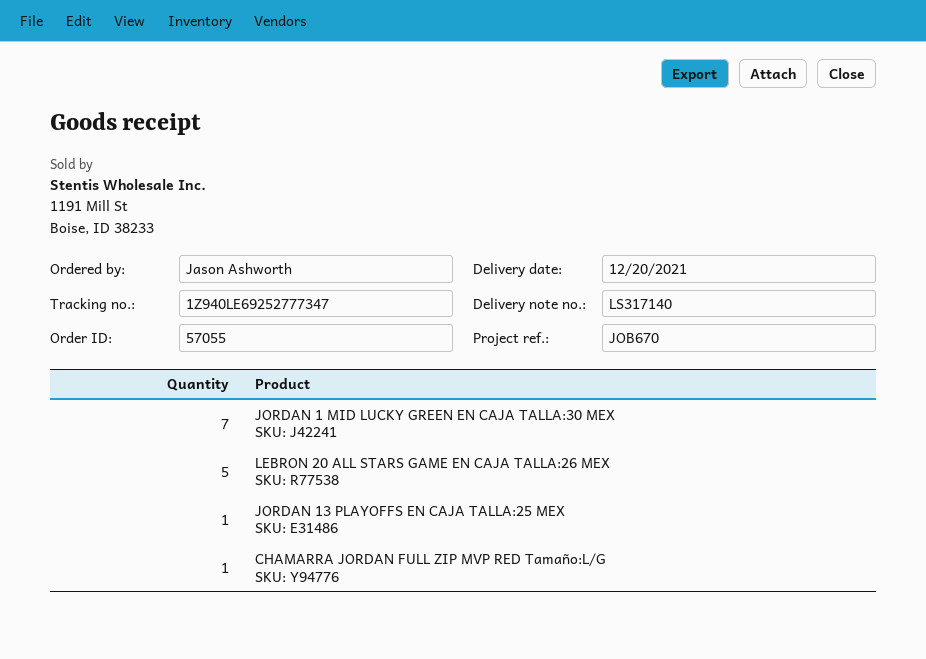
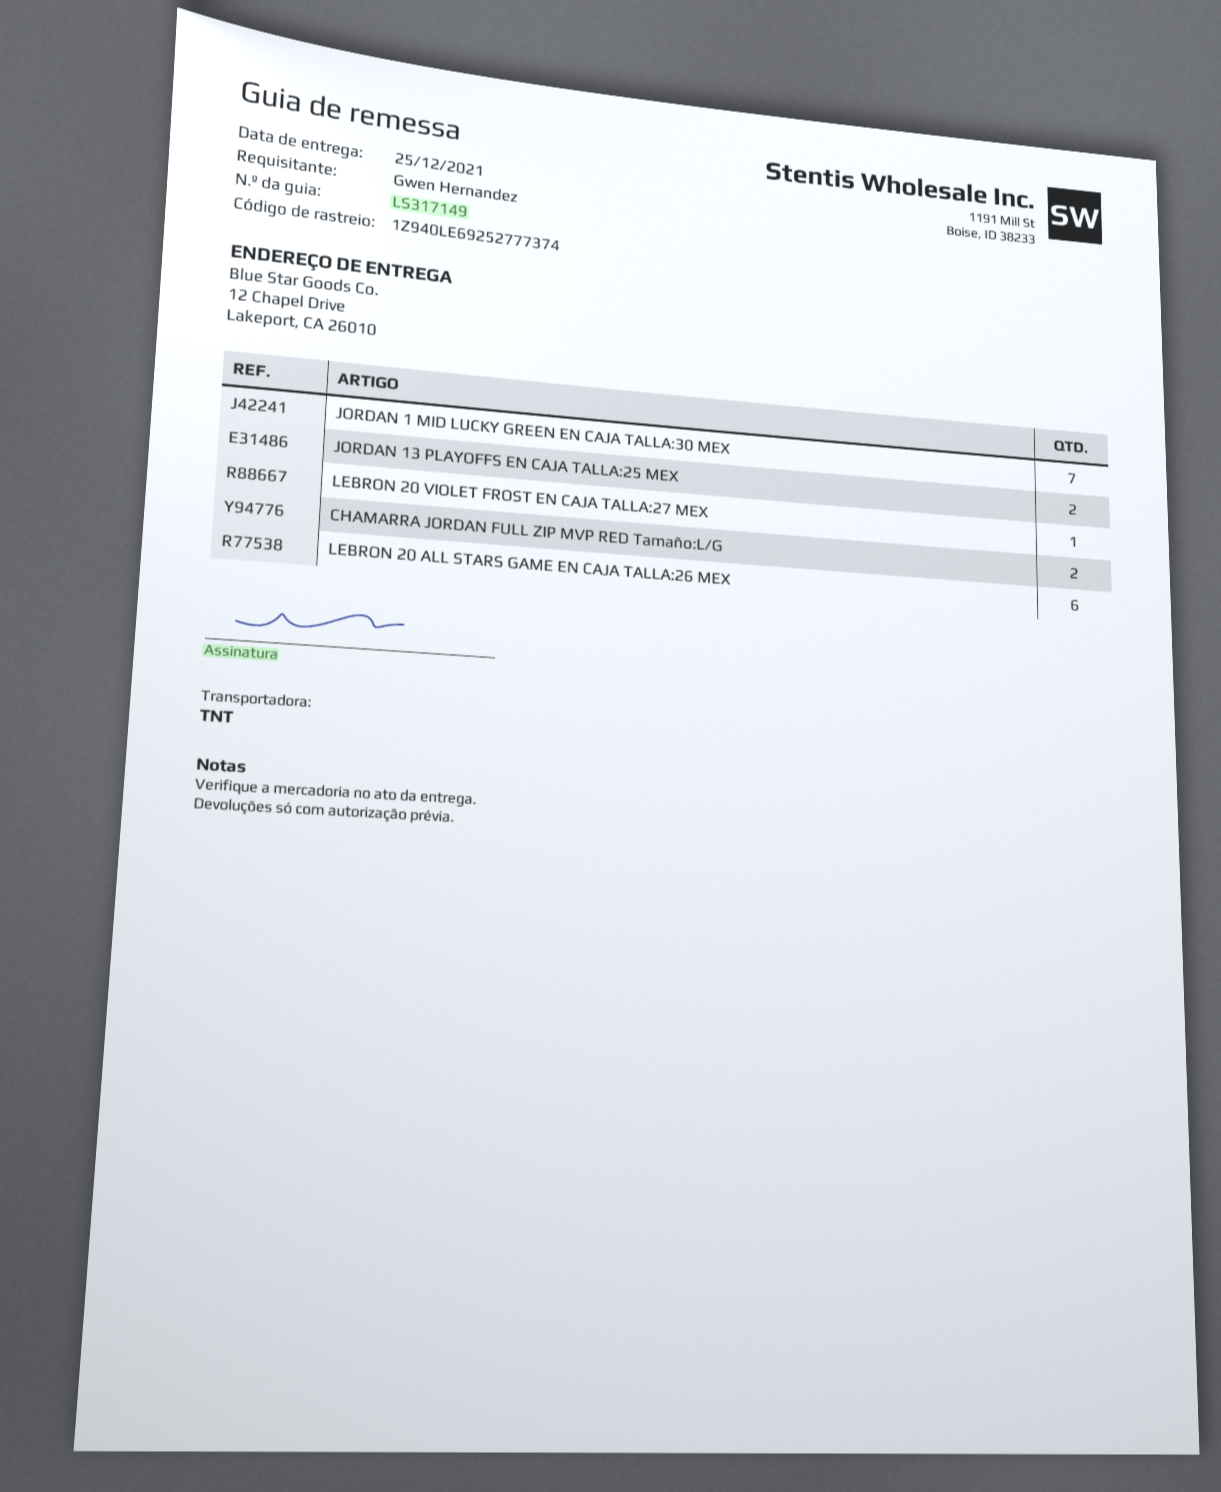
delivery note number: LS317140 -> LS317149
delivery date: 2021-12-20 -> 2021-12-25
ordered by: Jason Ashworth -> Gwen Hernandez
tracking number: 1Z940LE69252777347 -> 1Z940LE69252777374
LEBRON 20 ALL STARS GAME EN CAJA TALLA:26 MEX: 5 -> 6
JORDAN 13 PLAYOFFS EN CAJA TALLA:25 MEX: 1 -> 2
CHAMARRA JORDAN FULL ZIP MVP RED Tamaño:L/G: 1 -> 2
LEBRON 20 VIOLET FROST EN CAJA TALLA:27 MEX: none -> 1

